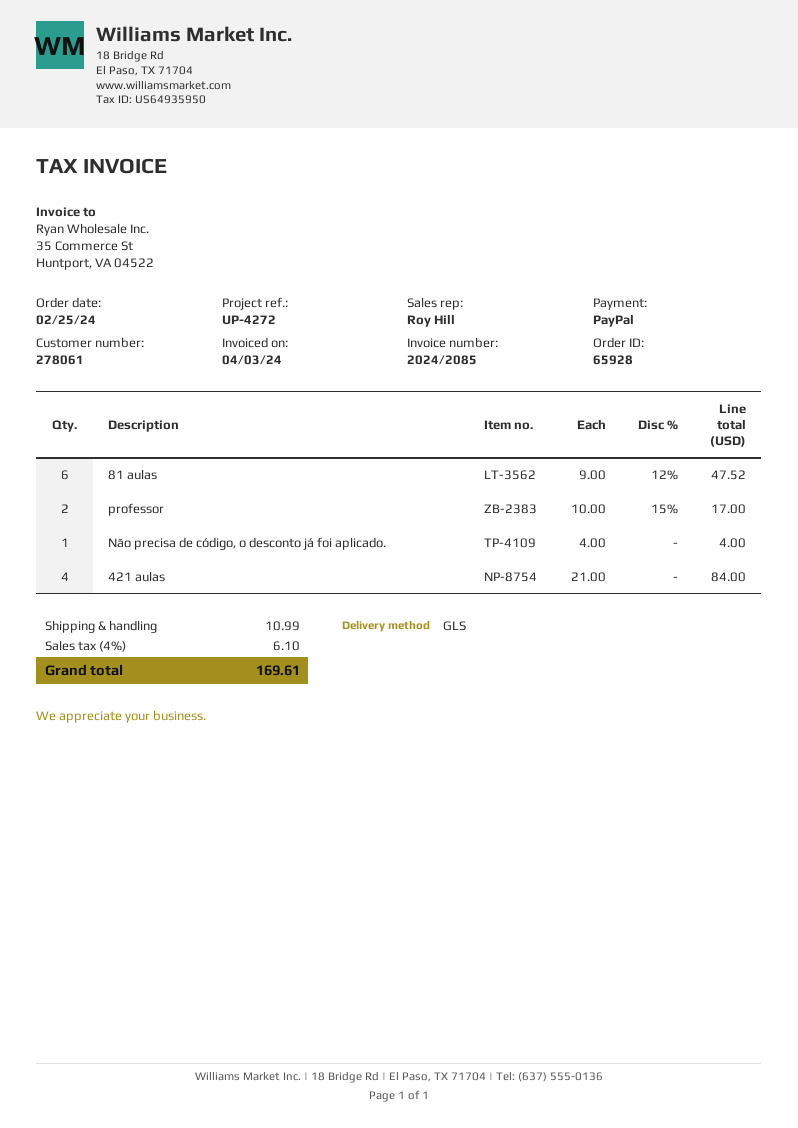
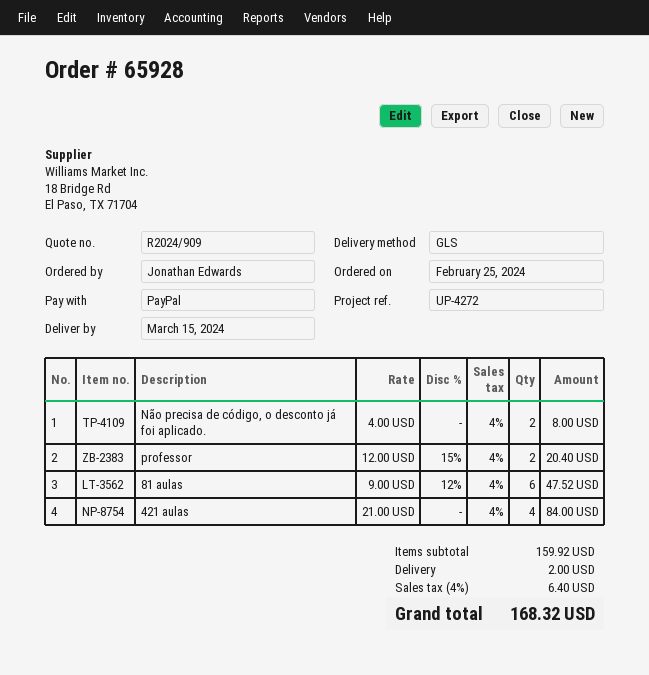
professor: 2 x 10.00 - 15% = 17.00 -> 2 x 12.00 - 15% = 20.40
Não precisa de código, o desconto já foi aplicado.: 1 x 4.00 = 4.00 -> 2 x 4.00 = 8.00
shipping: 10.99 -> 2.00
tax: 4% = 6.10 -> 4% = 6.40
total: 169.61 -> 168.32

